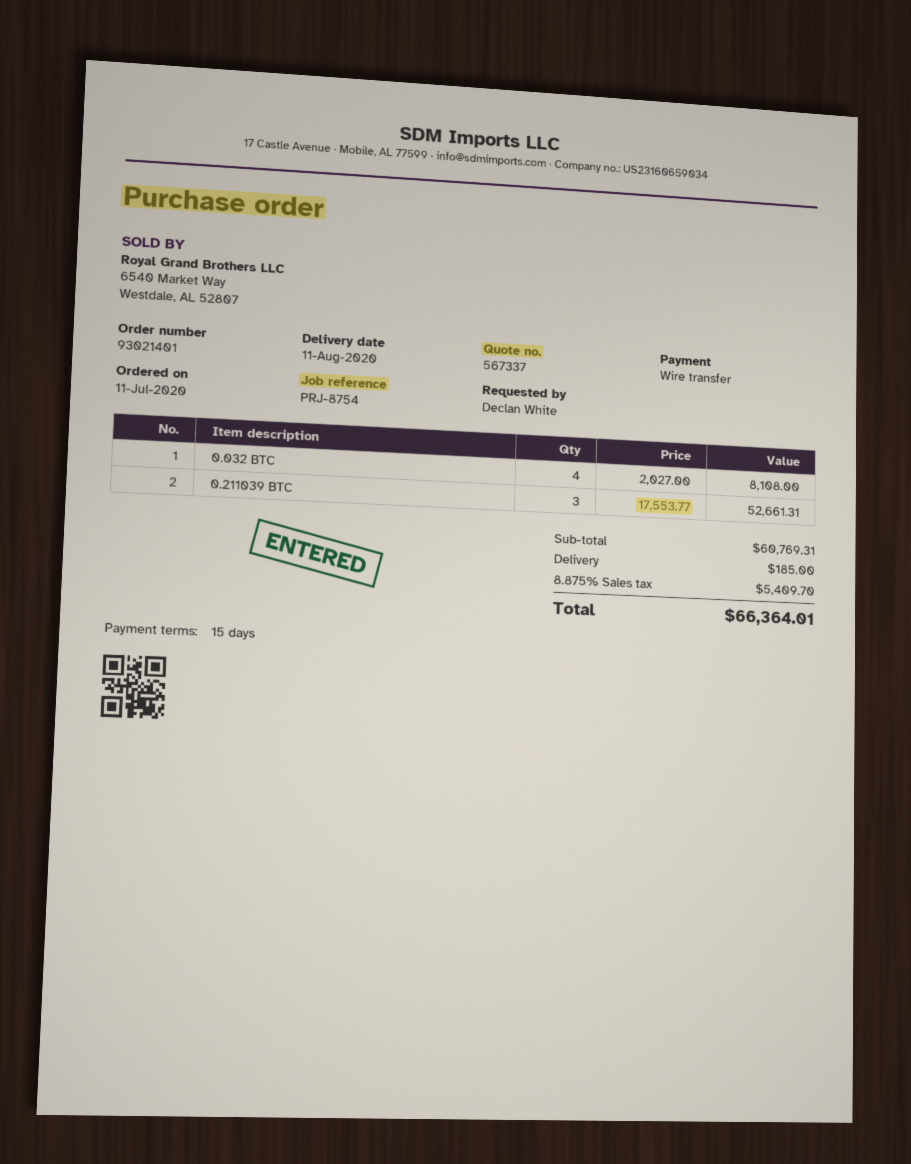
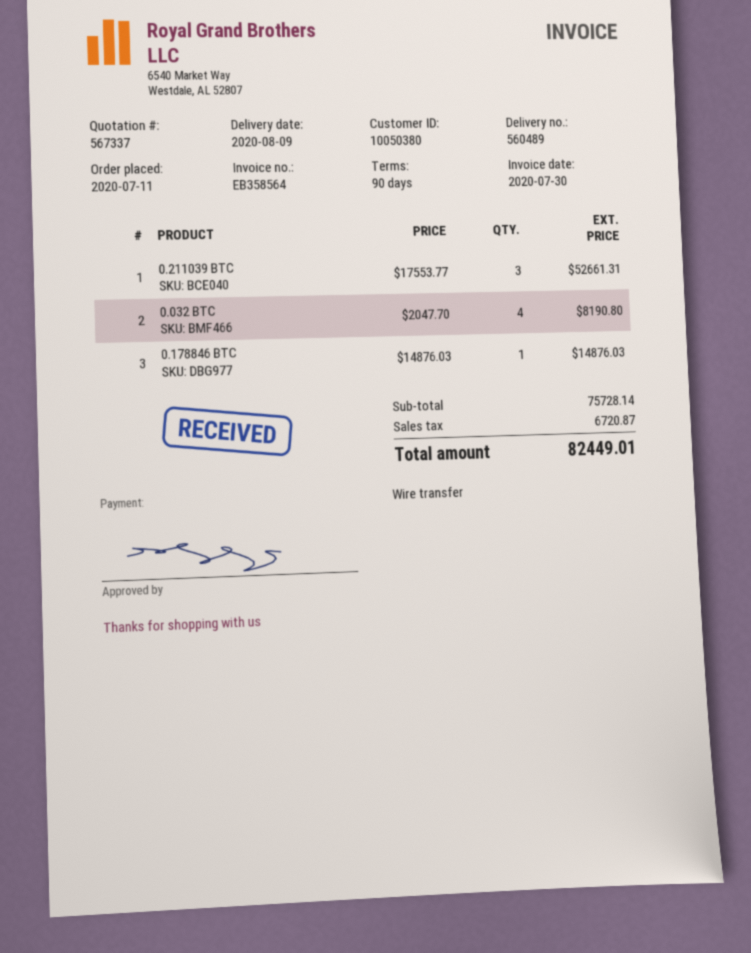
delivery date: 2020-08-11 -> 2020-08-09
payment terms: 15 days -> 90 days
0.032 BTC: 4 x 2027.00 = 8108.00 -> 4 x 2047.70 = 8190.80
0.178846 BTC: none -> 1 x 14876.03 = 14876.03
subtotal: 60769.31 -> 75728.14
shipping: 185.00 -> none
tax: 5409.70 -> 6720.87
total: 66364.01 -> 82449.01

